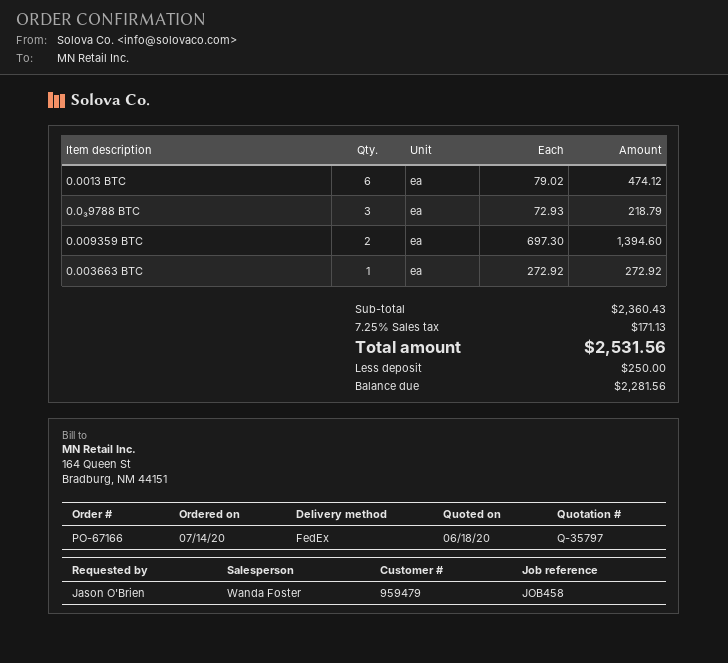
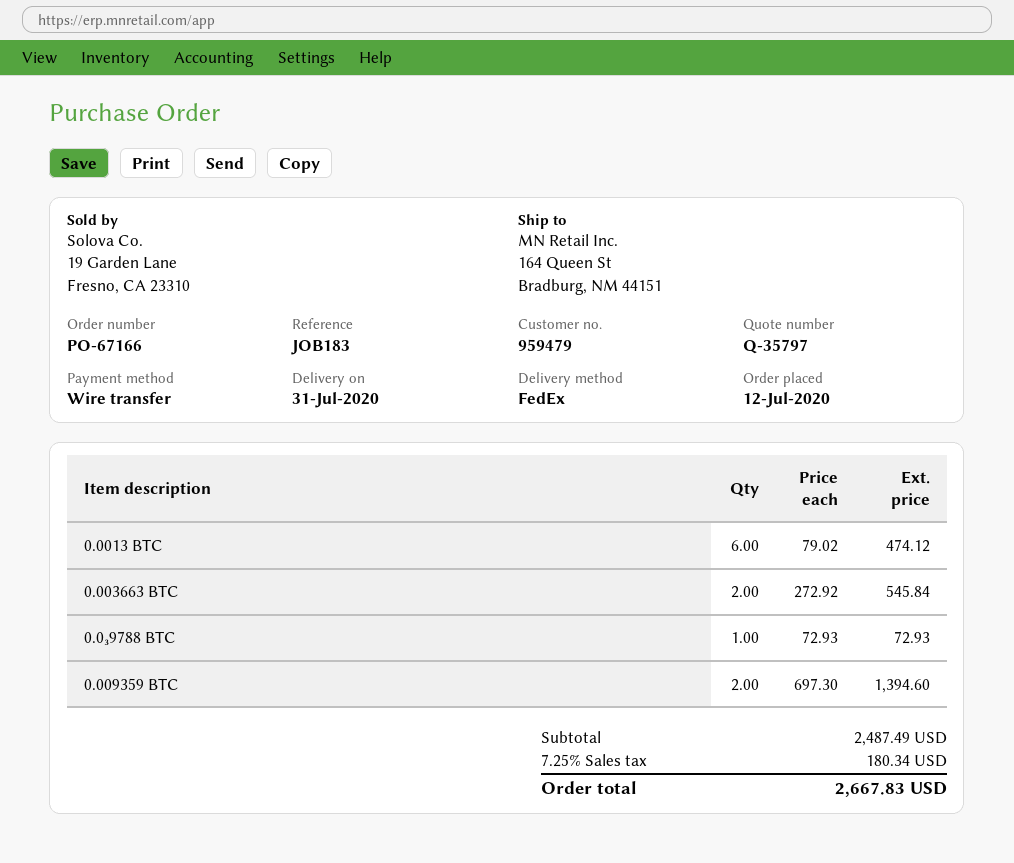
order date: 2020-07-14 -> 2020-07-12
reference: JOB458 -> JOB183
0.0₃9788 BTC: 3 x 72.93 = 218.79 -> 1 x 72.93 = 72.93
0.003663 BTC: 1 x 272.92 = 272.92 -> 2 x 272.92 = 545.84
subtotal: 2360.43 -> 2487.49
tax: 7.25% = 171.13 -> 7.25% = 180.34
total: 2531.56 -> 2667.83

